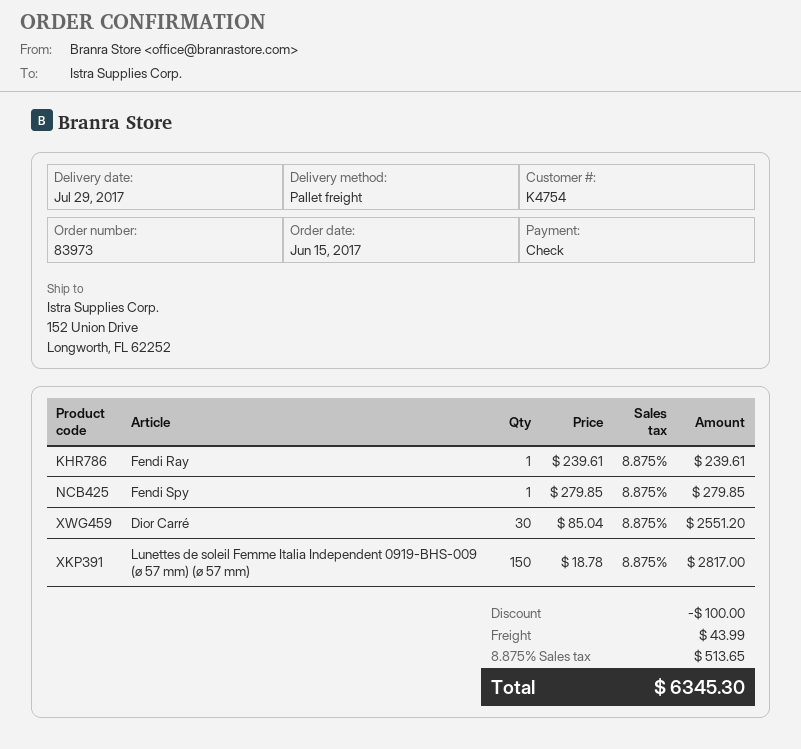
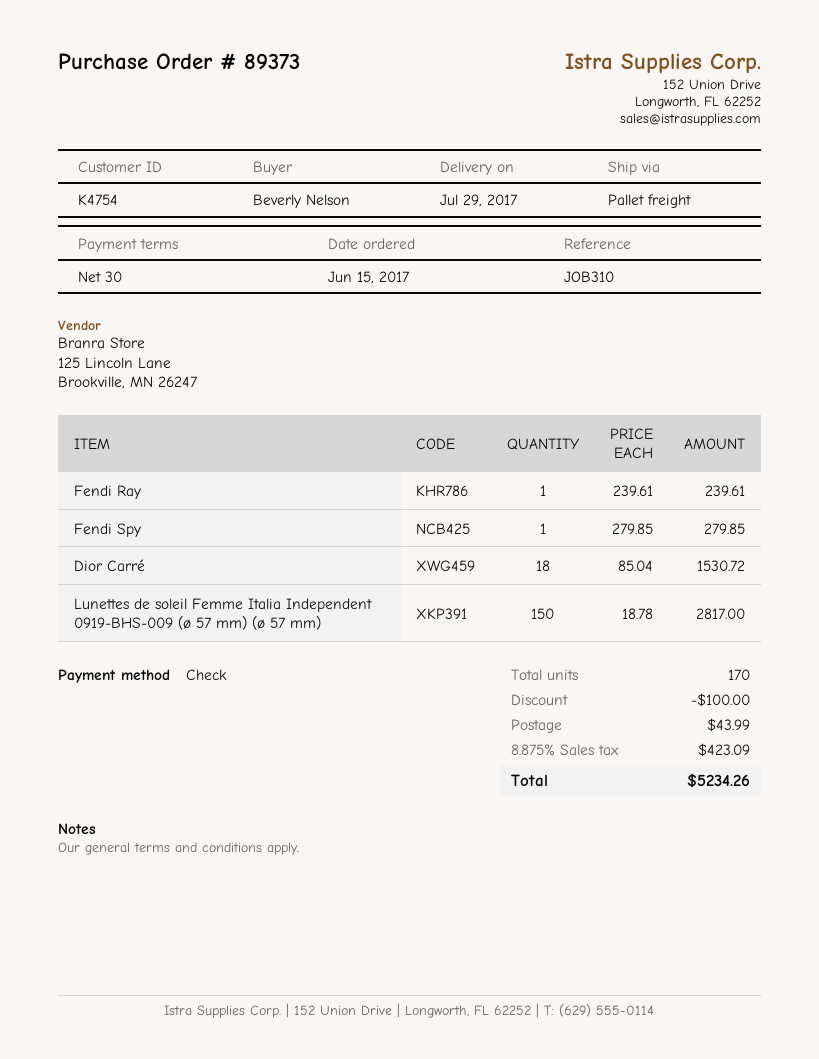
order number: 83973 -> 89373
Dior Carré: 30 x 85.04 = 2551.20 -> 18 x 85.04 = 1530.72
tax: 8.875% = 513.65 -> 8.875% = 423.09
total: 6345.30 -> 5234.26

